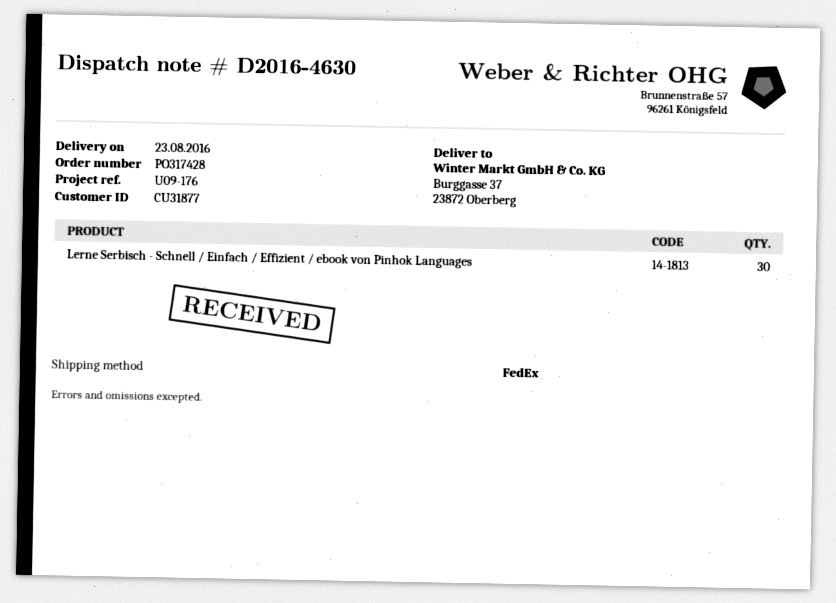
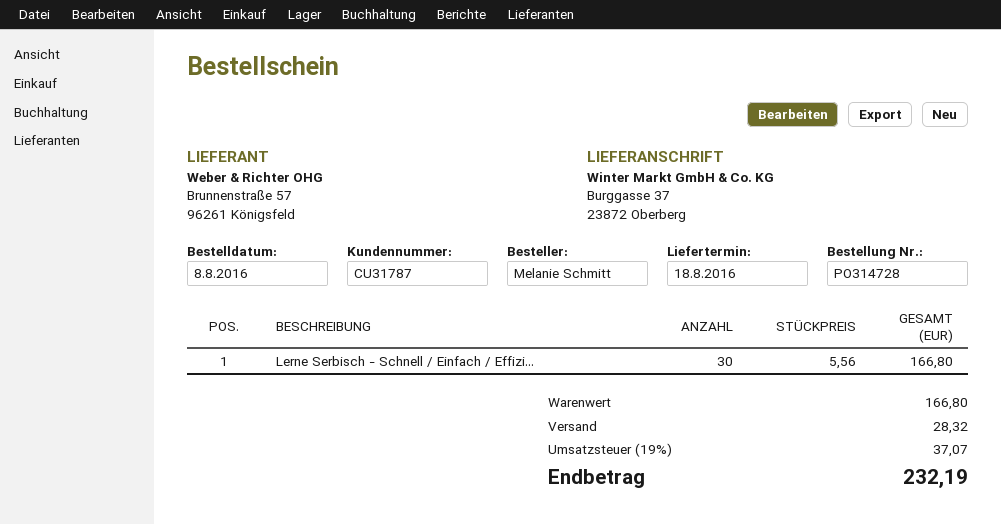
order number: PO317428 -> PO314728
delivery date: 2016-08-23 -> 2016-08-18
customer number: CU31877 -> CU31787

